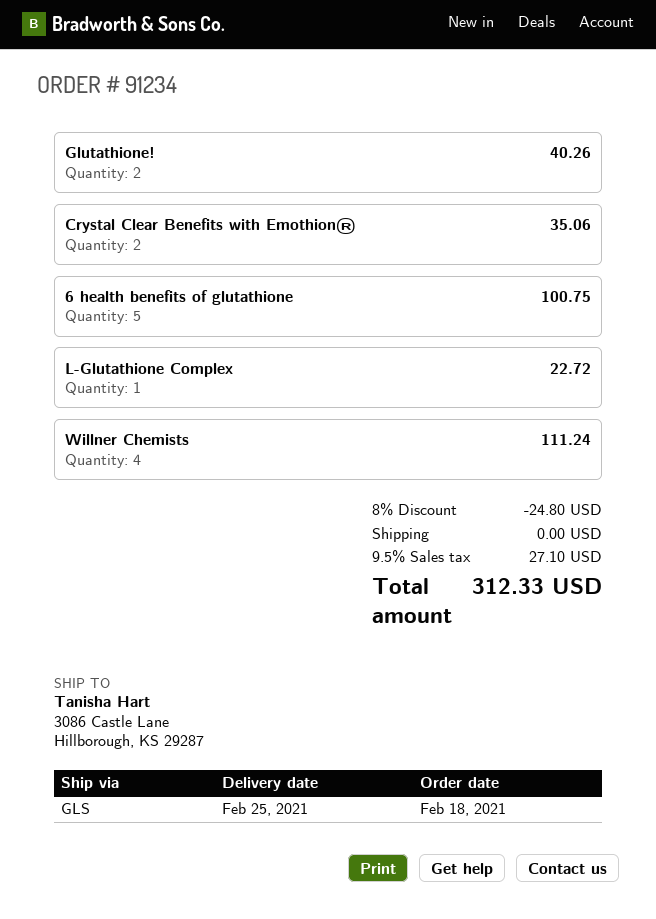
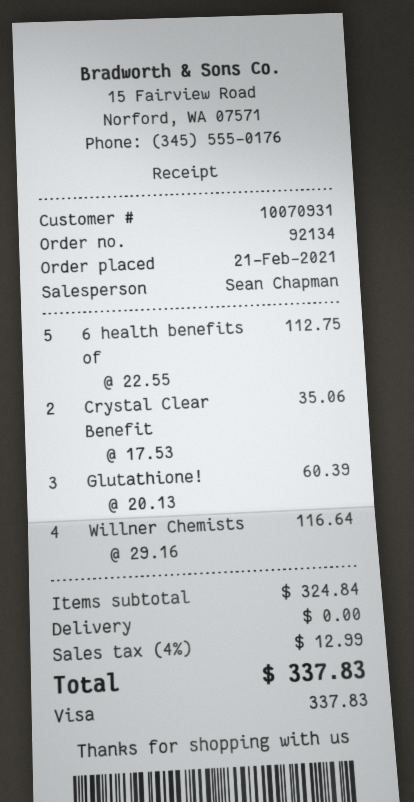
order number: 91234 -> 92134
order date: 2021-02-18 -> 2021-02-21
Glutathione!: 2 for 40.26 -> 3 for 60.39
6 health benefits of glutathione: 5 for 100.75 -> 5 for 112.75
L-Glutathione Complex: 1 for 22.72 -> none
Willner Chemists: 4 for 111.24 -> 4 for 116.64
discount: 8% = 24.80 -> none
tax: 9.5% = 27.10 -> 4% = 12.99
total: 312.33 -> 337.83

